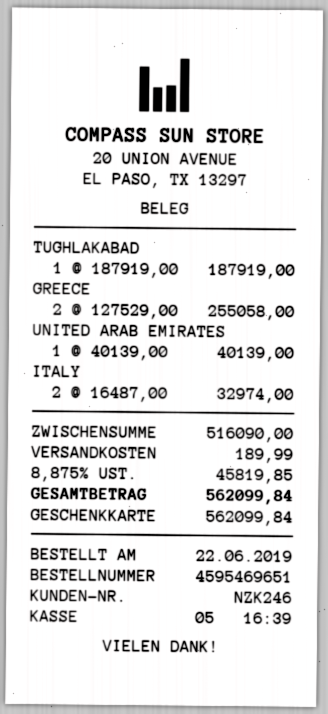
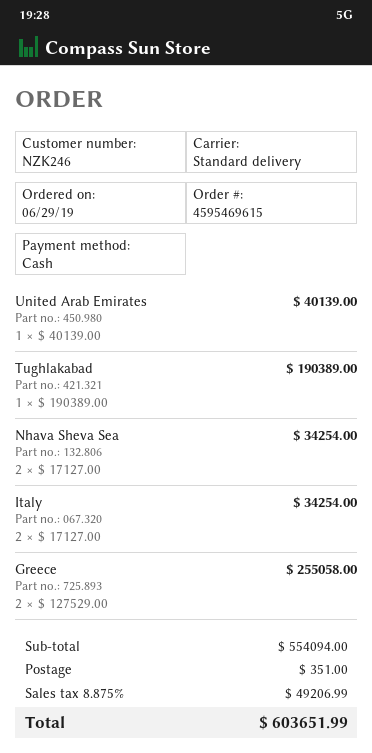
order number: 4595469651 -> 4595469615
order date: 2019-06-22 -> 2019-06-29
payment method: gift card -> cash
TUGHLAKABAD: 1 x 187919.00 = 187919.00 -> 1 x 190389.00 = 190389.00
ITALY: 2 x 16487.00 = 32974.00 -> 2 x 17127.00 = 34254.00
Nhava Sheva Sea: none -> 2 x 17127.00 = 34254.00
subtotal: 516090.00 -> 554094.00
shipping: 189.99 -> 351.00
tax: 8.875% = 45819.85 -> 8.875% = 49206.99
total: 562099.84 -> 603651.99

